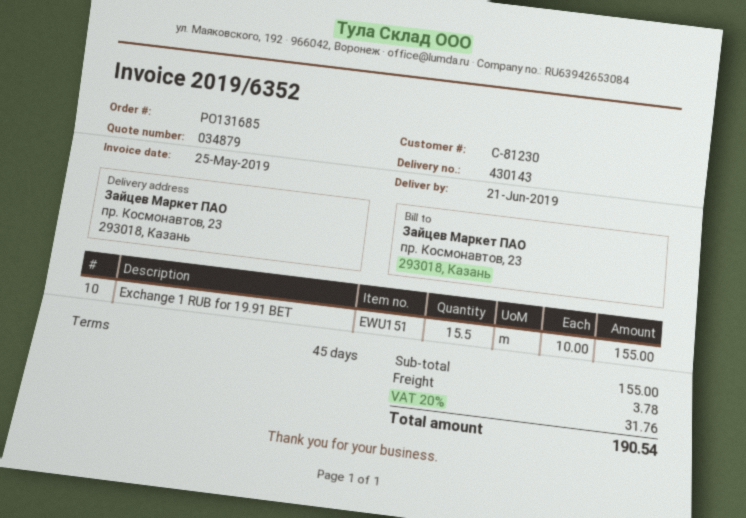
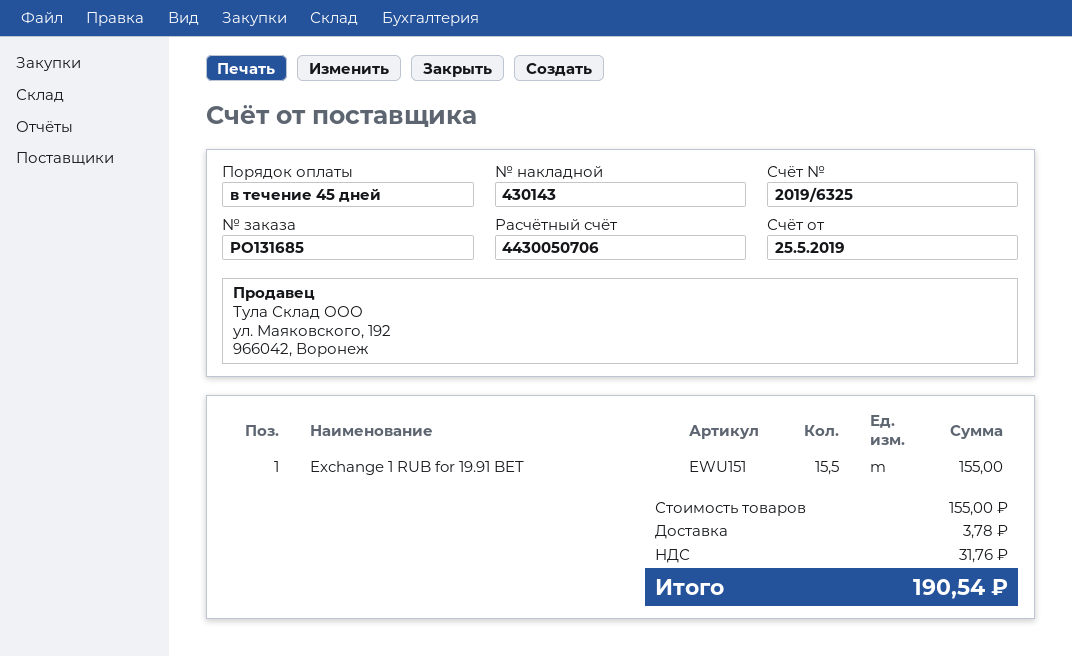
invoice number: 2019/6352 -> 2019/6325

